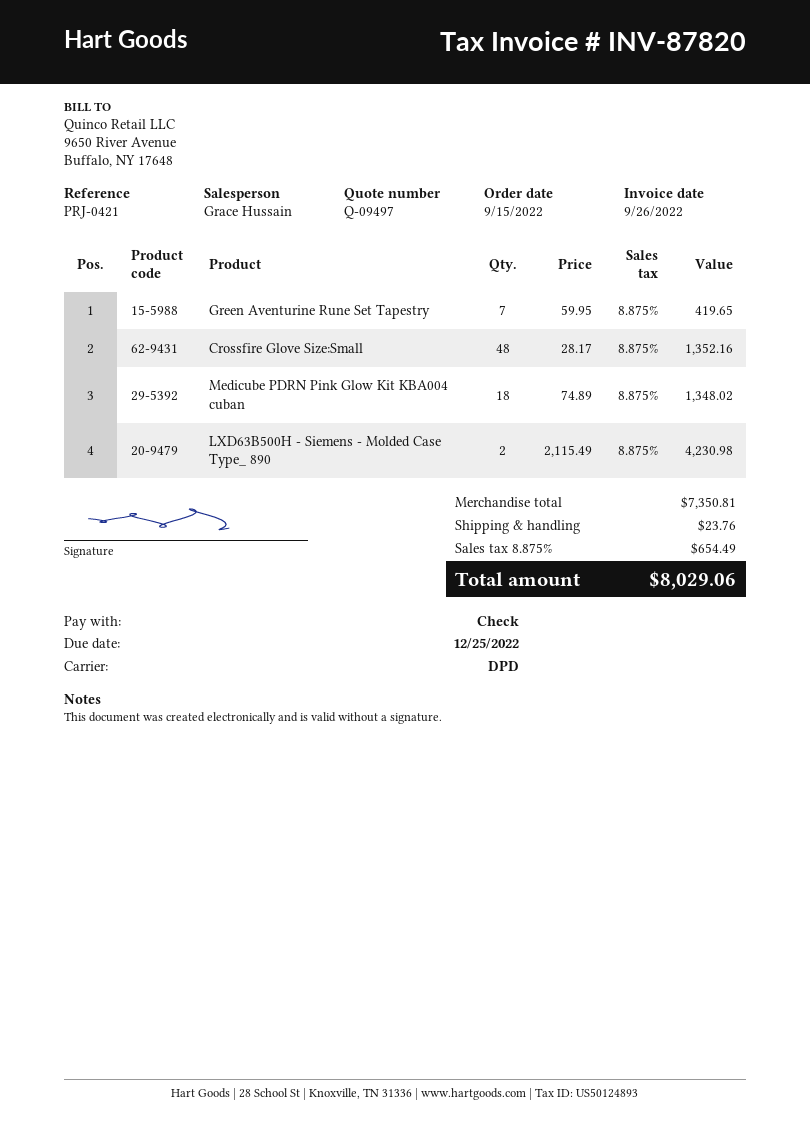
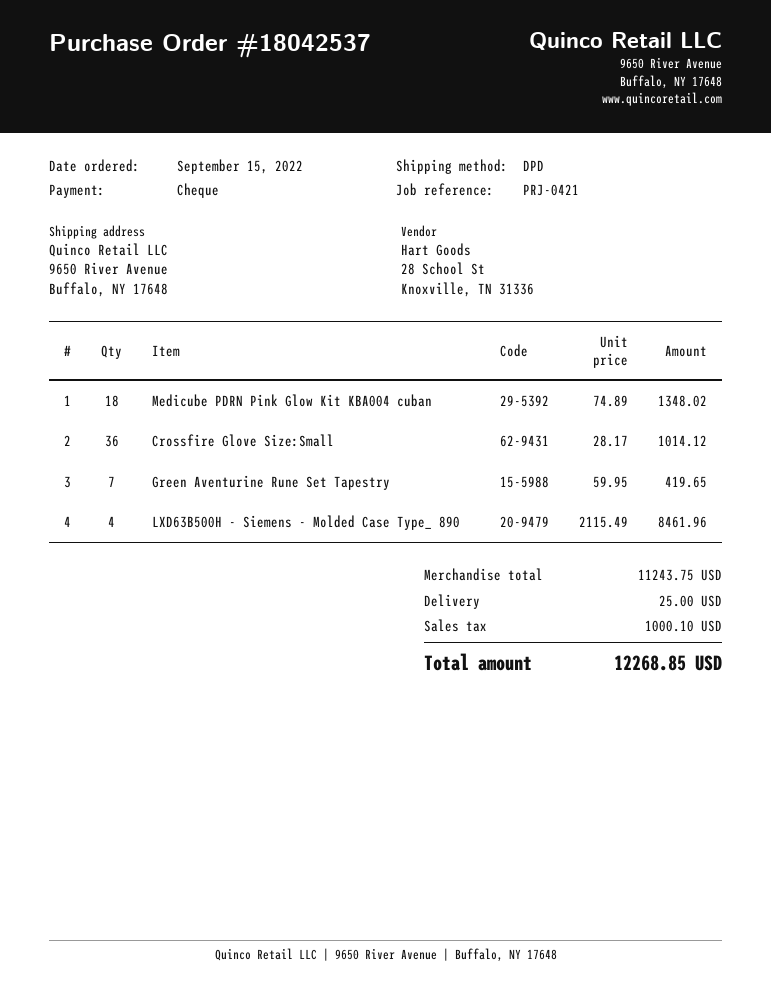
Crossfire Glove Size:Small: 48 x 28.17 = 1352.16 -> 36 x 28.17 = 1014.12
LXD63B500H - Siemens - Molded Case Type_ 890: 2 x 2115.49 = 4230.98 -> 4 x 2115.49 = 8461.96
subtotal: 7350.81 -> 11243.75
shipping: 23.76 -> 25.00
tax: 654.49 -> 1000.10
total: 8029.06 -> 12268.85

